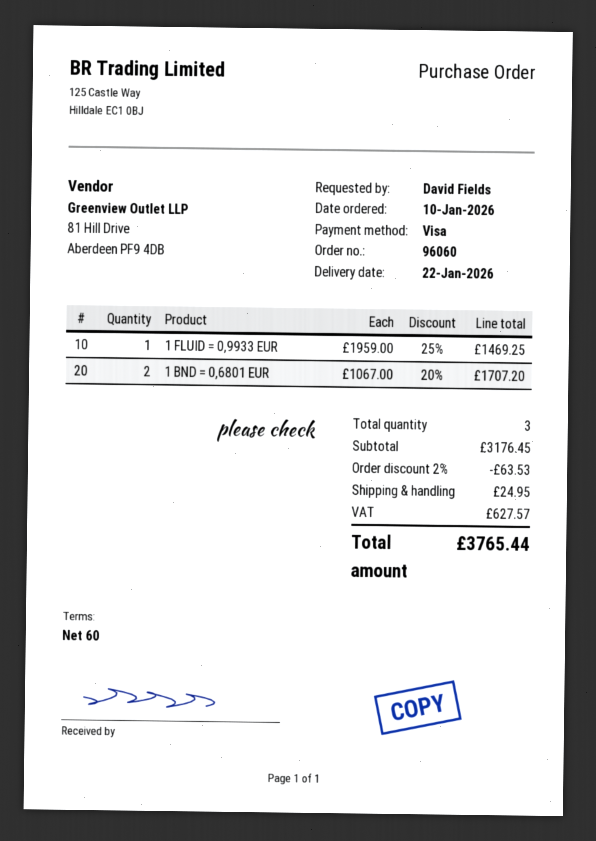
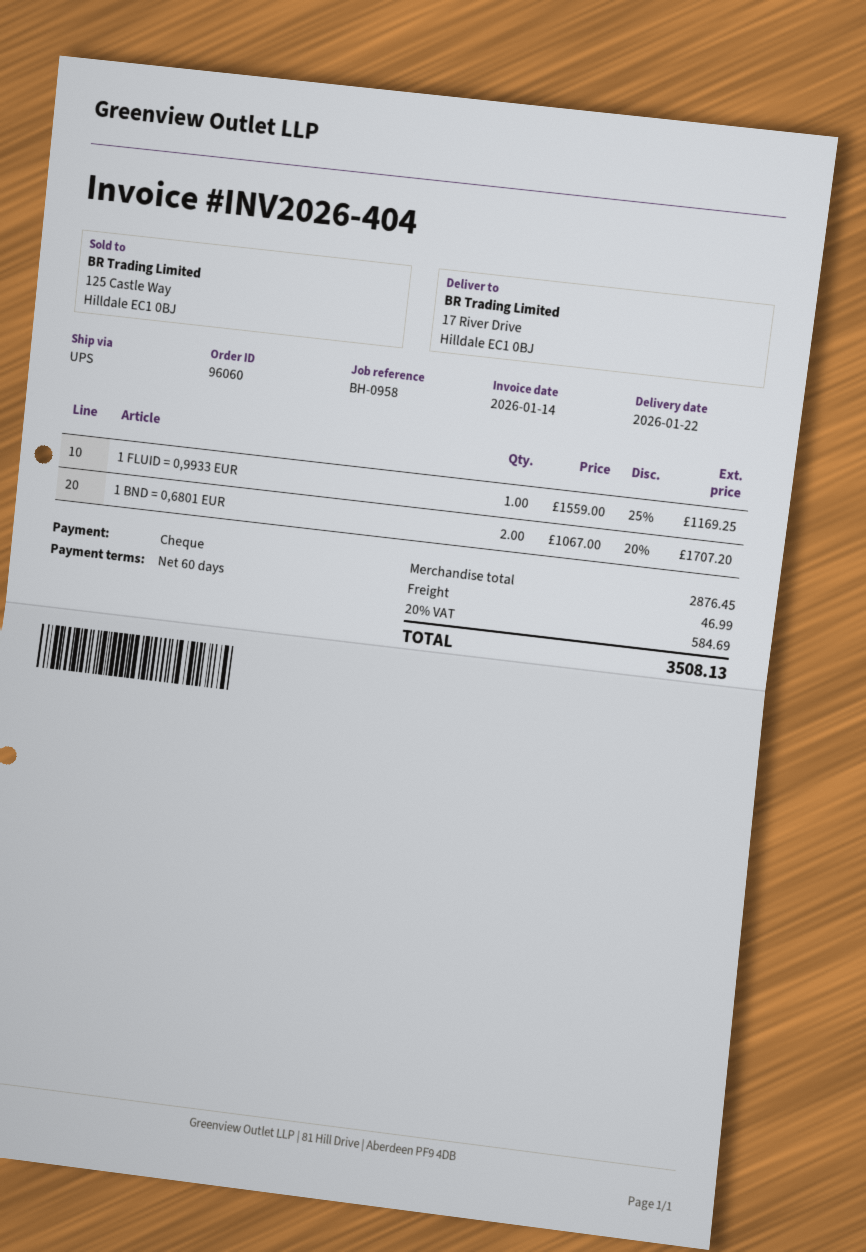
payment method: Visa -> cheque
1 FLUID = 0,9933 EUR: 1 x 1959.00 - 25% = 1469.25 -> 1 x 1559.00 - 25% = 1169.25
subtotal: 3176.45 -> 2876.45
discount: 2% = 63.53 -> none
shipping: 24.95 -> 46.99
tax: 627.57 -> 584.69
total: 3765.44 -> 3508.13

